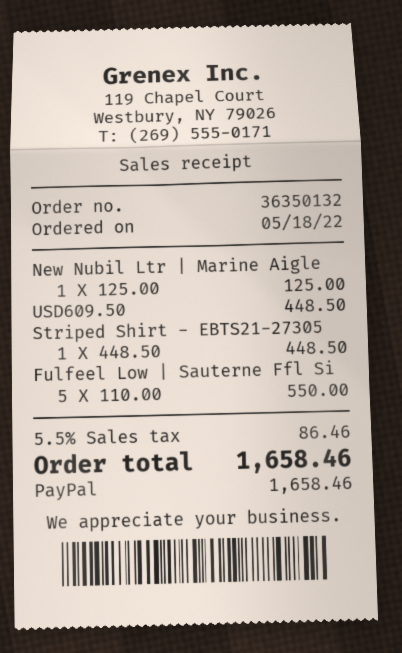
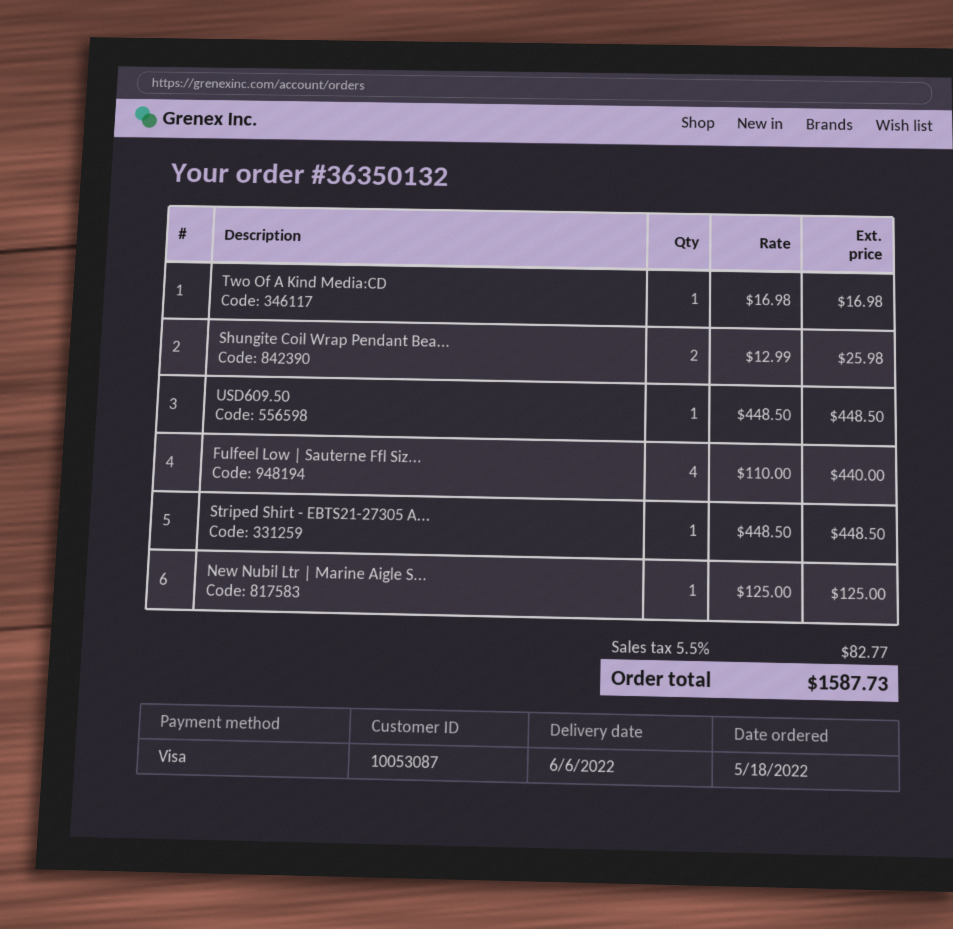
payment method: PayPal -> Visa
Fulfeel Low | Sauterne Ffl Si: 5 x 110.00 = 550.00 -> 4 x 110.00 = 440.00
Two Of A Kind Media:CD: none -> 1 x 16.98 = 16.98
Shungite Coil Wrap Pendant Bea...: none -> 2 x 12.99 = 25.98
tax: 5.5% = 86.46 -> 5.5% = 82.77
total: 1658.46 -> 1587.73

